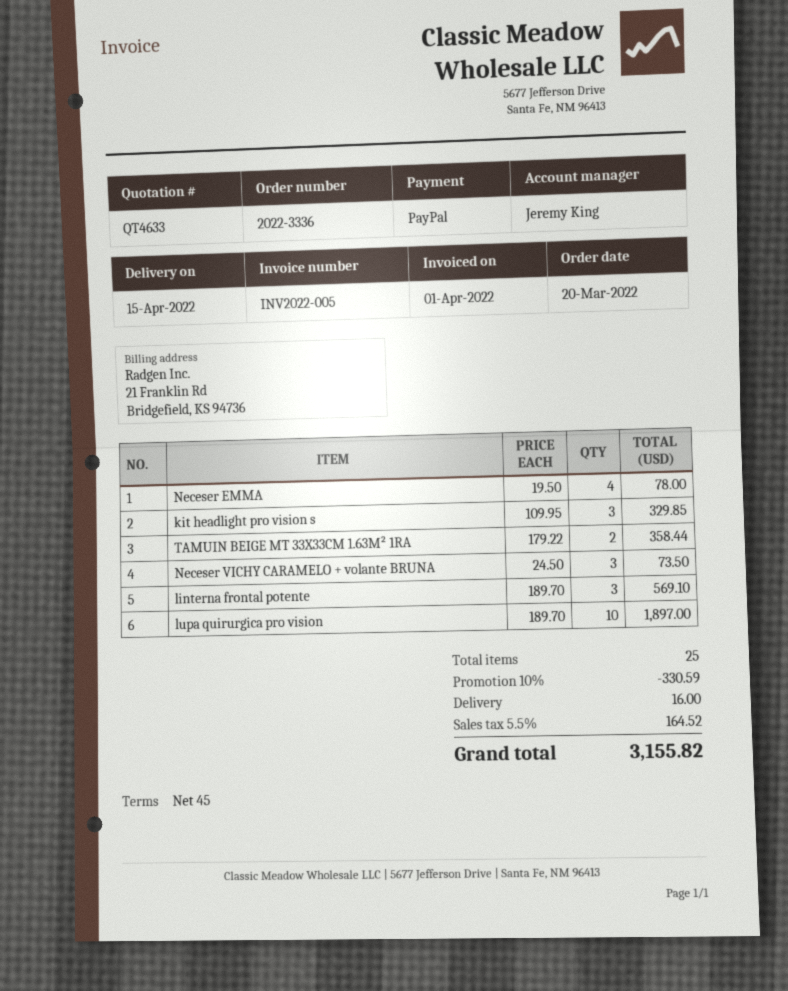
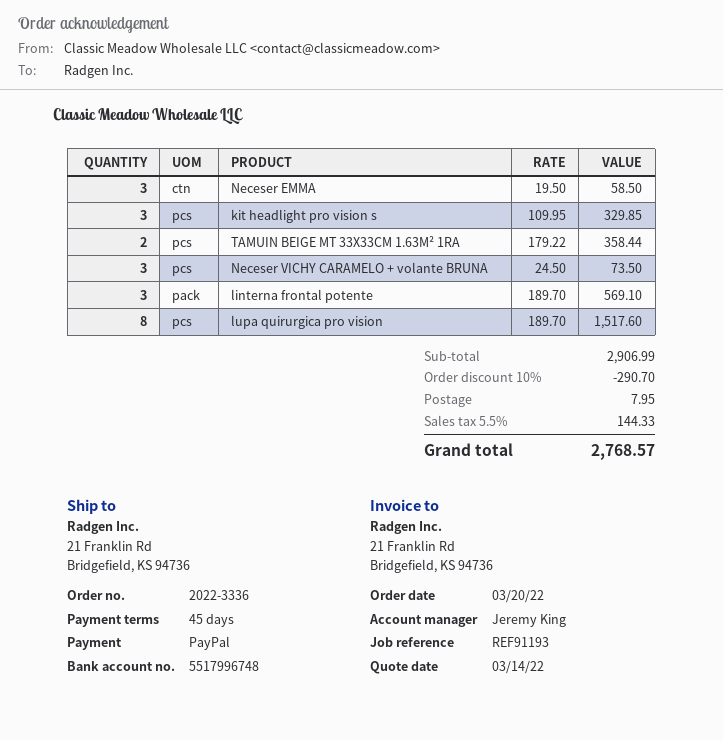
Neceser EMMA: 4 x 19.50 = 78.00 -> 3 x 19.50 = 58.50
lupa quirurgica pro vision: 10 x 189.70 = 1897.00 -> 8 x 189.70 = 1517.60
discount: 10% = 330.59 -> 10% = 290.70
shipping: 16.00 -> 7.95
tax: 5.5% = 164.52 -> 5.5% = 144.33
total: 3155.82 -> 2768.57

